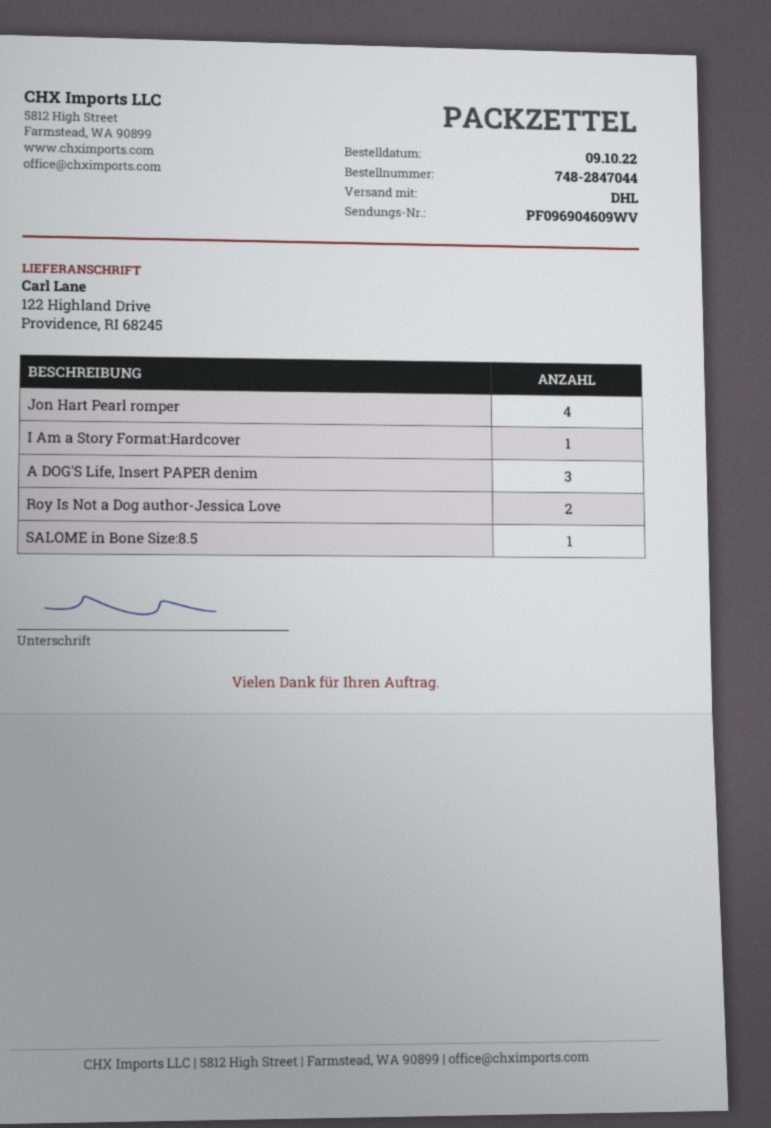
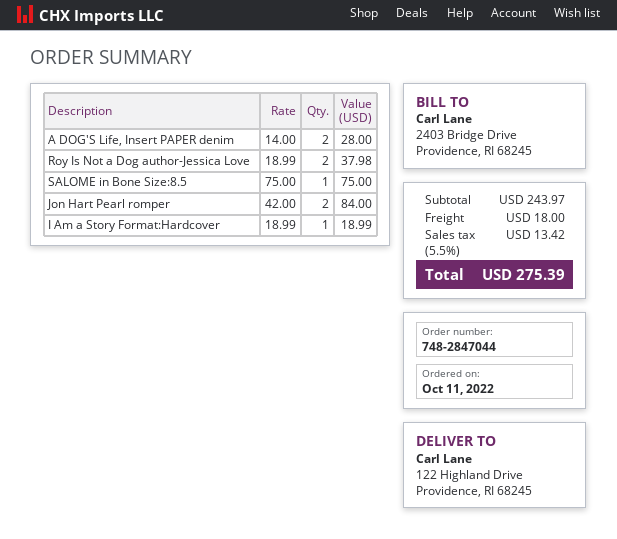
order date: 2022-10-09 -> 2022-10-11
Jon Hart Pearl romper: 4 -> 2
A DOG'S Life, Insert PAPER denim: 3 -> 2

